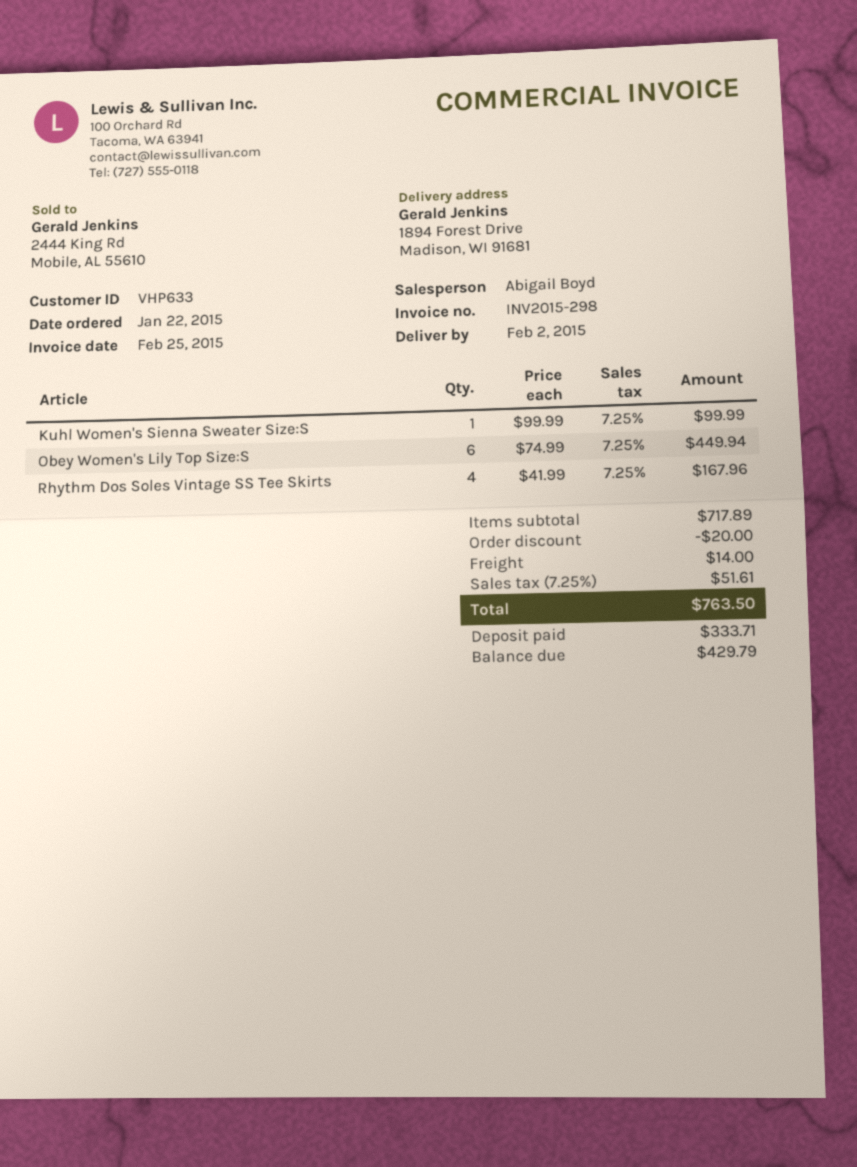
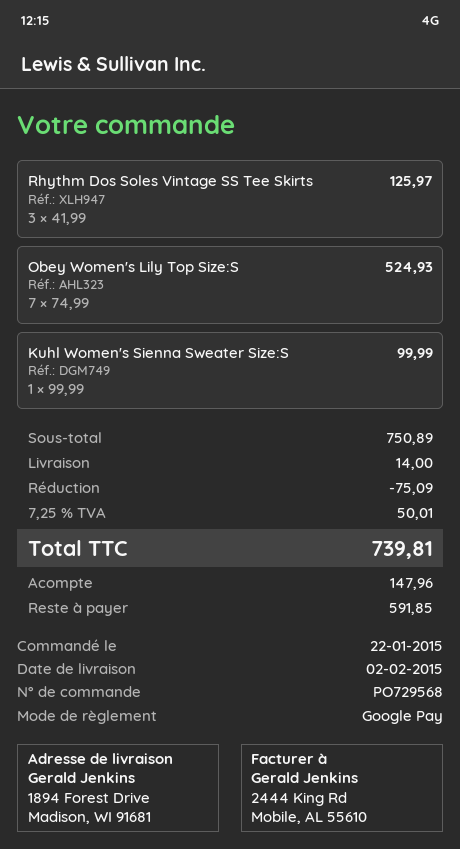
Obey Women's Lily Top Size:S: 6 x 74.99 = 449.94 -> 7 x 74.99 = 524.93
Rhythm Dos Soles Vintage SS Tee Skirts: 4 x 41.99 = 167.96 -> 3 x 41.99 = 125.97
subtotal: 717.89 -> 750.89
discount: 20.00 -> 75.09
tax: 7.25% = 51.61 -> 7.25% = 50.01
total: 763.50 -> 739.81
deposit: 333.71 -> 147.96
balance: 429.79 -> 591.85

